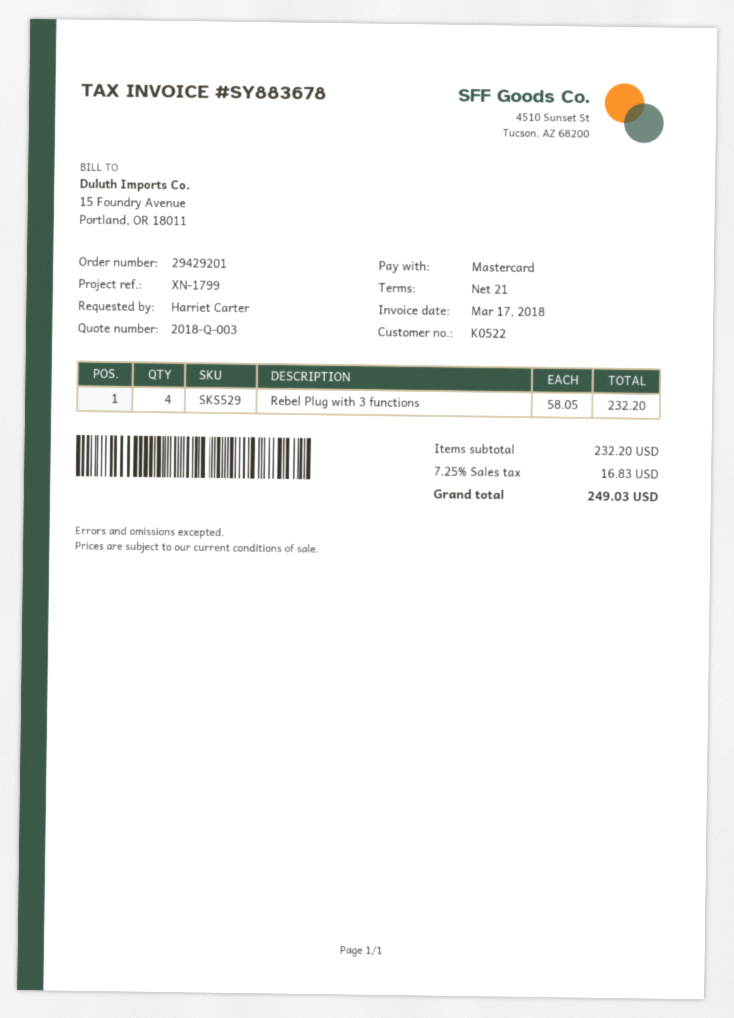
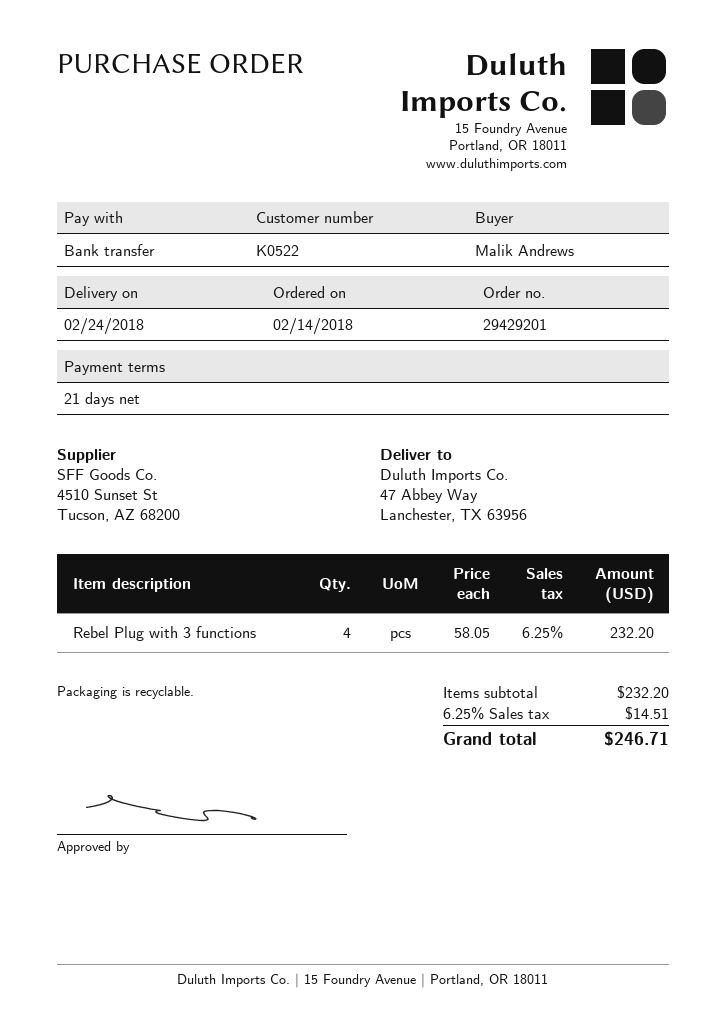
ordered by: Harriet Carter -> Malik Andrews
payment method: Mastercard -> bank transfer
tax: 7.25% = 16.83 -> 6.25% = 14.51
total: 249.03 -> 246.71

